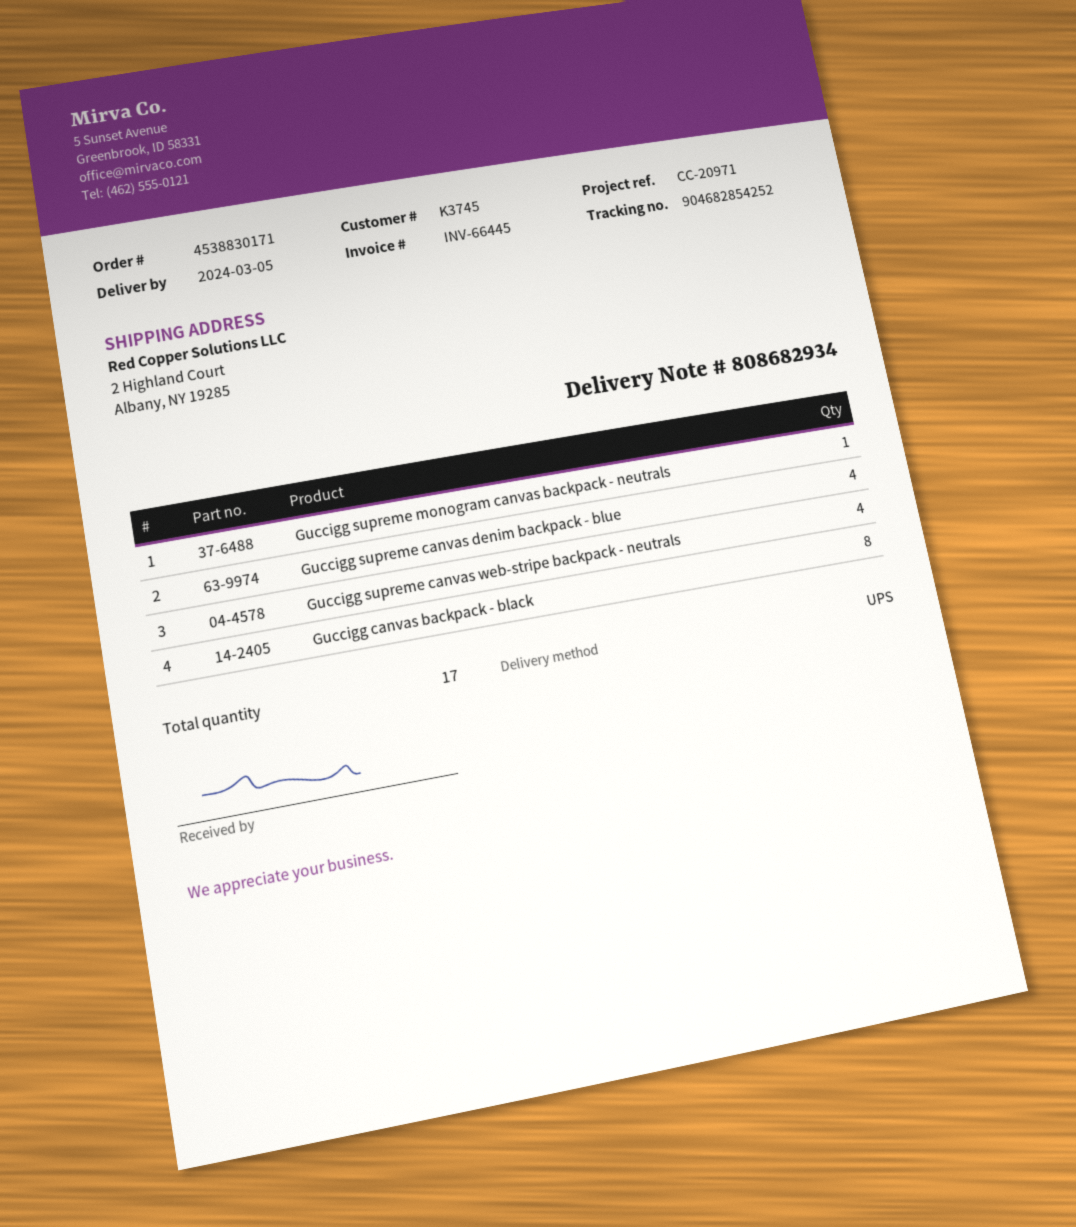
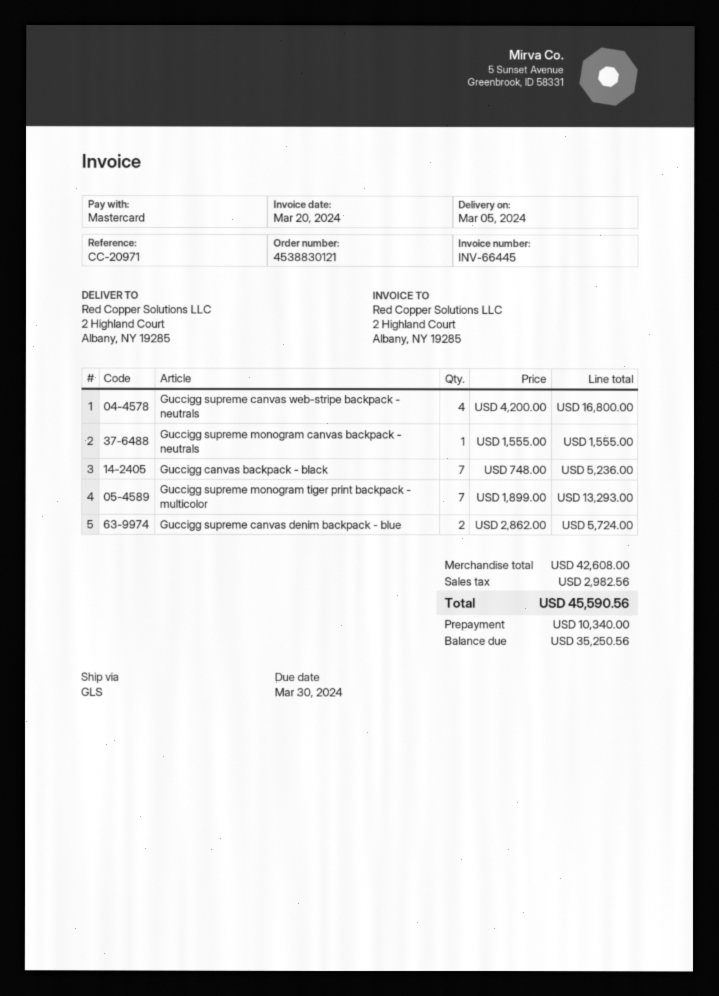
order number: 4538830171 -> 4538830121
shipping method: UPS -> GLS
Guccigg supreme canvas denim backpack - blue: 4 -> 2
Guccigg canvas backpack - black: 8 -> 7
Guccigg supreme monogram tiger print backpack - multicolor: none -> 7

